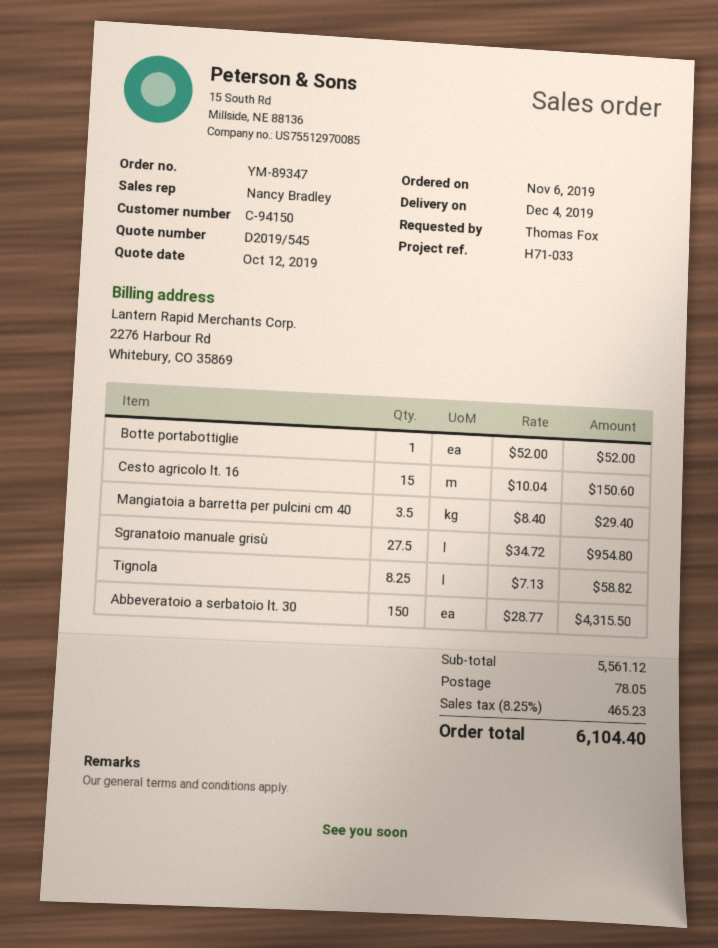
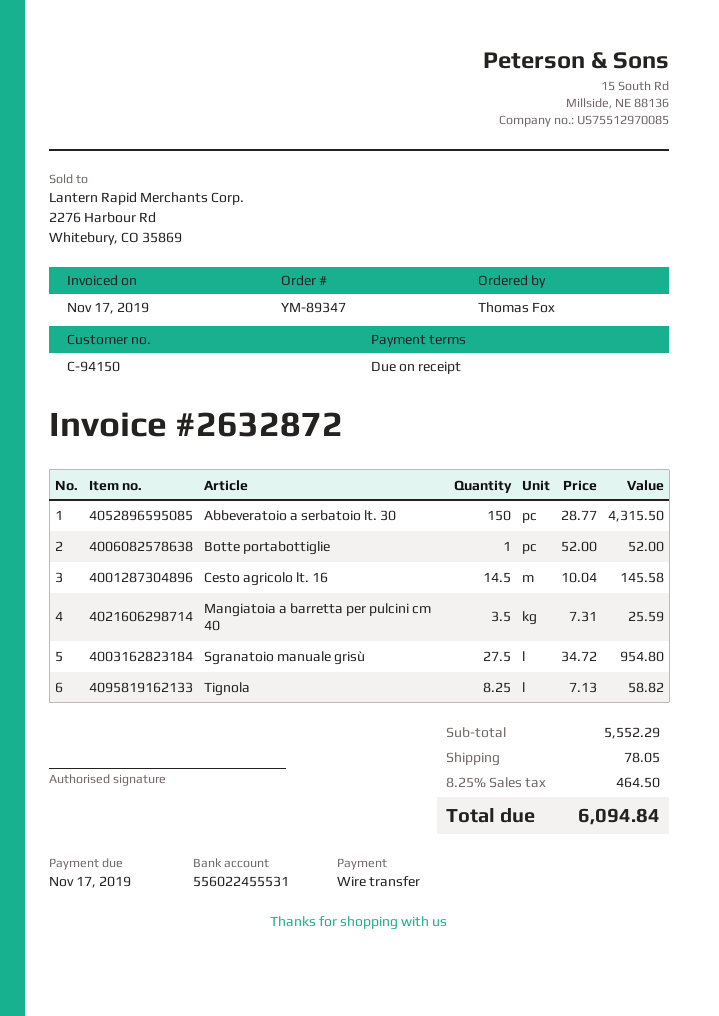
Cesto agricolo lt. 16: 15 x 10.04 = 150.60 -> 14.5 x 10.04 = 145.58
Mangiatoia a barretta per pulcini cm 40: 3.5 x 8.40 = 29.40 -> 3.5 x 7.31 = 25.59
subtotal: 5561.12 -> 5552.29
tax: 8.25% = 465.23 -> 8.25% = 464.50
total: 6104.40 -> 6094.84

